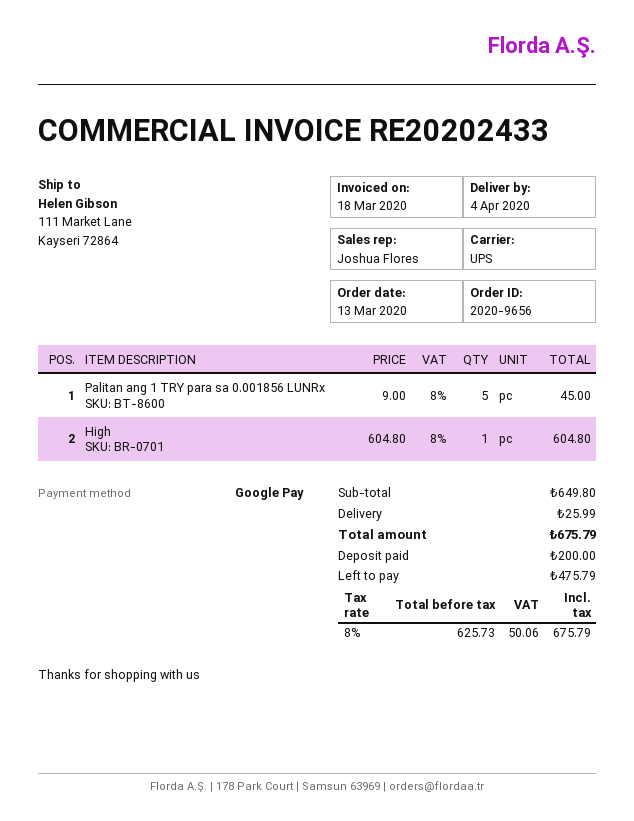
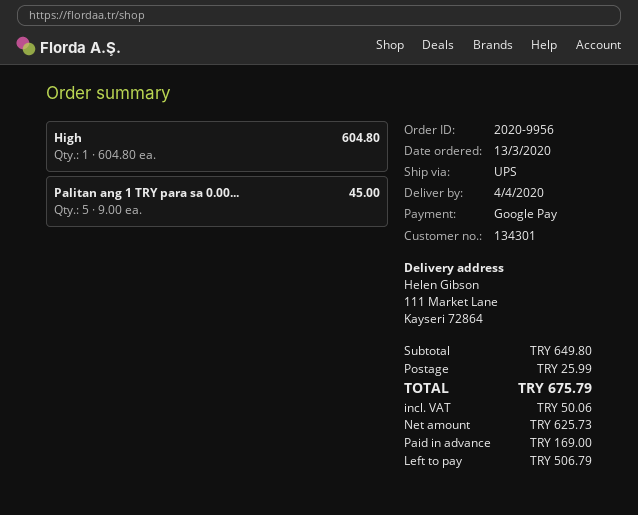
order number: 2020-9656 -> 2020-9956
deposit: 200.00 -> 169.00
balance: 475.79 -> 506.79

